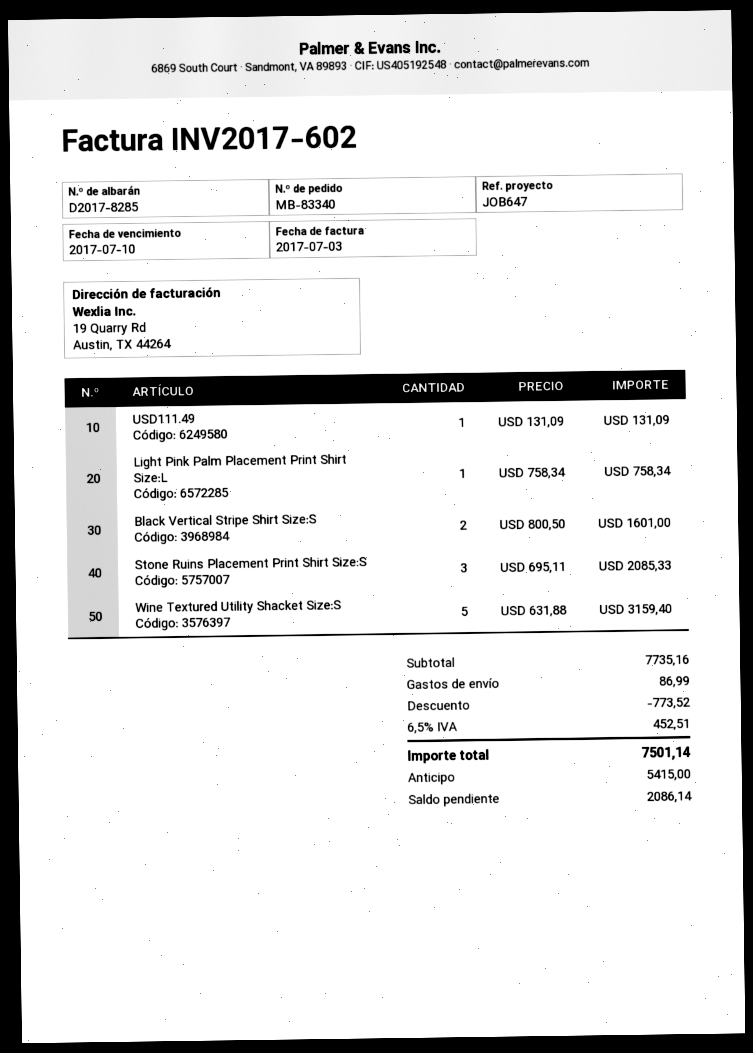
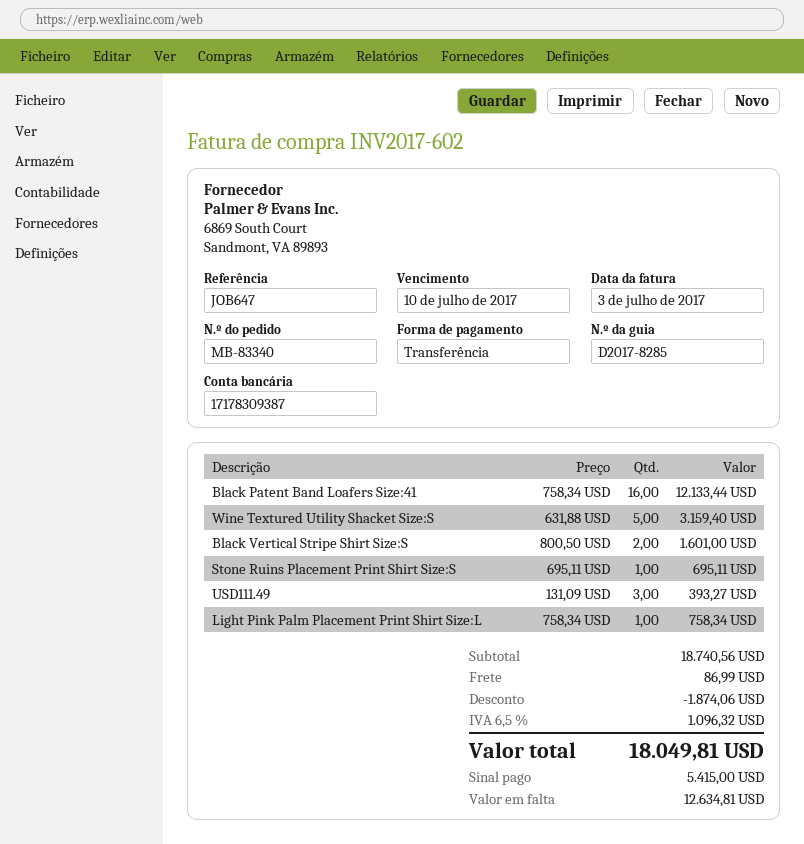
USD111.49: 1 x 131.09 = 131.09 -> 3 x 131.09 = 393.27
Stone Ruins Placement Print Shirt Size:S: 3 x 695.11 = 2085.33 -> 1 x 695.11 = 695.11
Black Patent Band Loafers Size:41: none -> 16 x 758.34 = 12133.44
subtotal: 7735.16 -> 18740.56
discount: 773.52 -> 1874.06
tax: 6.5% = 452.51 -> 6.5% = 1096.32
total: 7501.14 -> 18049.81
balance: 2086.14 -> 12634.81

